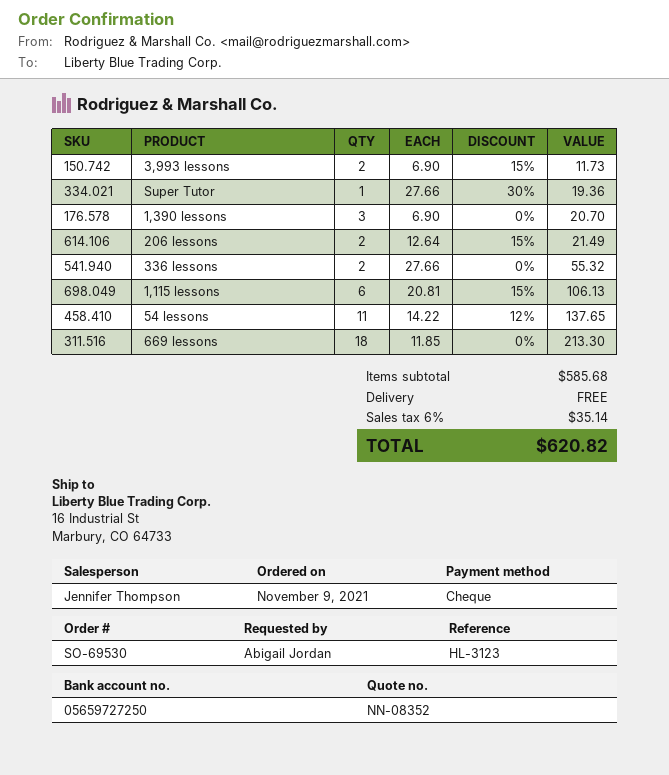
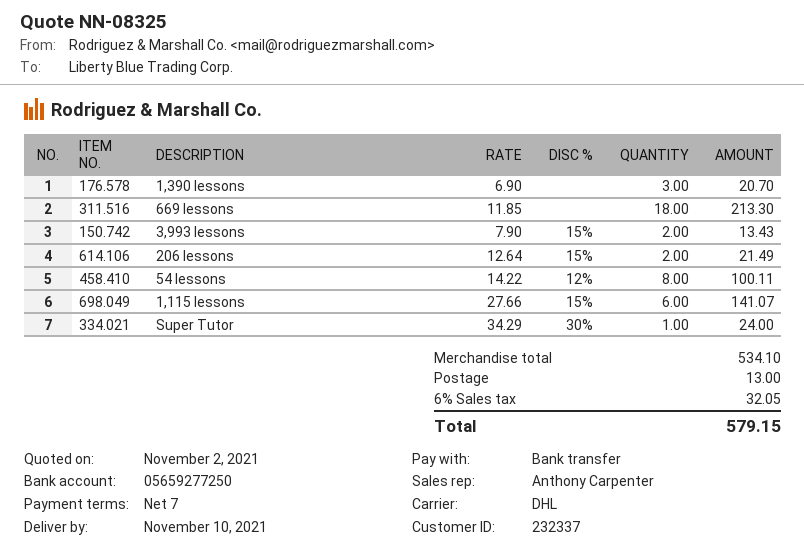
quote number: NN-08352 -> NN-08325
sales rep: Jennifer Thompson -> Anthony Carpenter
payment method: cheque -> bank transfer
bank account: 05659727250 -> 05659277250
3,993 lessons: 2 x 6.90 - 15% = 11.73 -> 2 x 7.90 - 15% = 13.43
Super Tutor: 1 x 27.66 - 30% = 19.36 -> 1 x 34.29 - 30% = 24.00
336 lessons: 2 x 27.66 = 55.32 -> none
1,115 lessons: 6 x 20.81 - 15% = 106.13 -> 6 x 27.66 - 15% = 141.07
54 lessons: 11 x 14.22 - 12% = 137.65 -> 8 x 14.22 - 12% = 100.11
subtotal: 585.68 -> 534.10
shipping: 0.00 -> 13.00
tax: 6% = 35.14 -> 6% = 32.05
total: 620.82 -> 579.15

